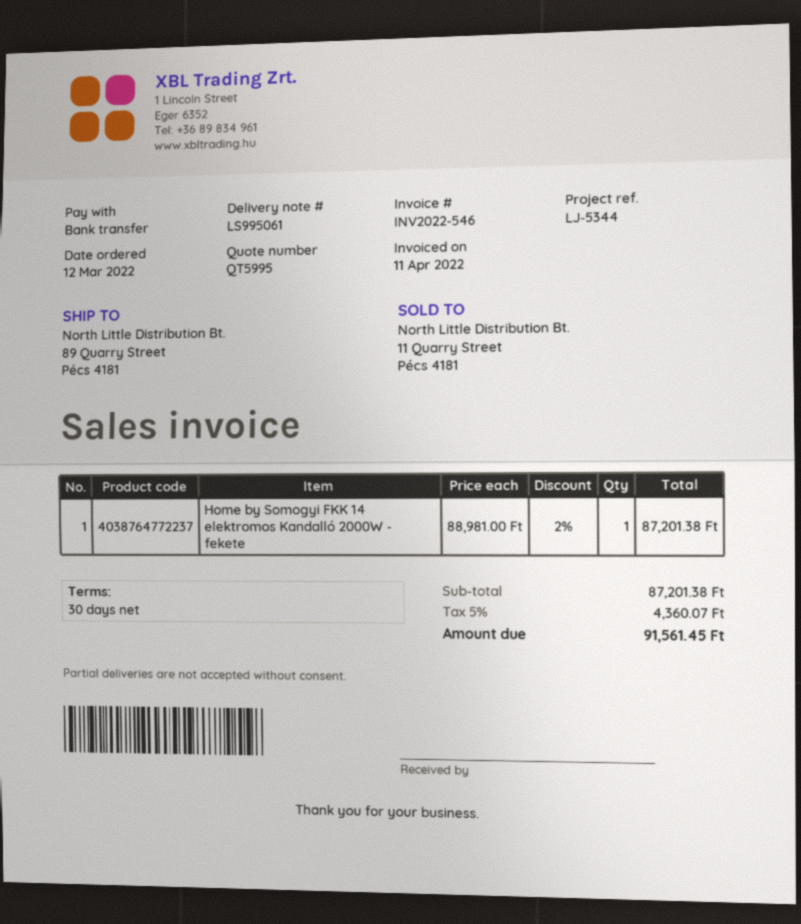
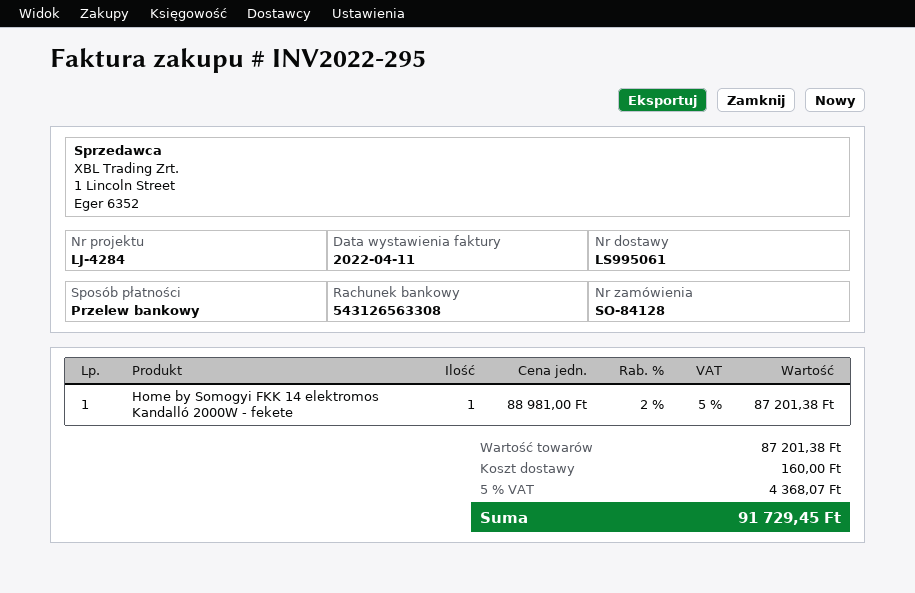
invoice number: INV2022-546 -> INV2022-295
reference: LJ-5344 -> LJ-4284
shipping: none -> 160.00
tax: 5% = 4360.07 -> 5% = 4368.07
total: 91561.45 -> 91729.45

